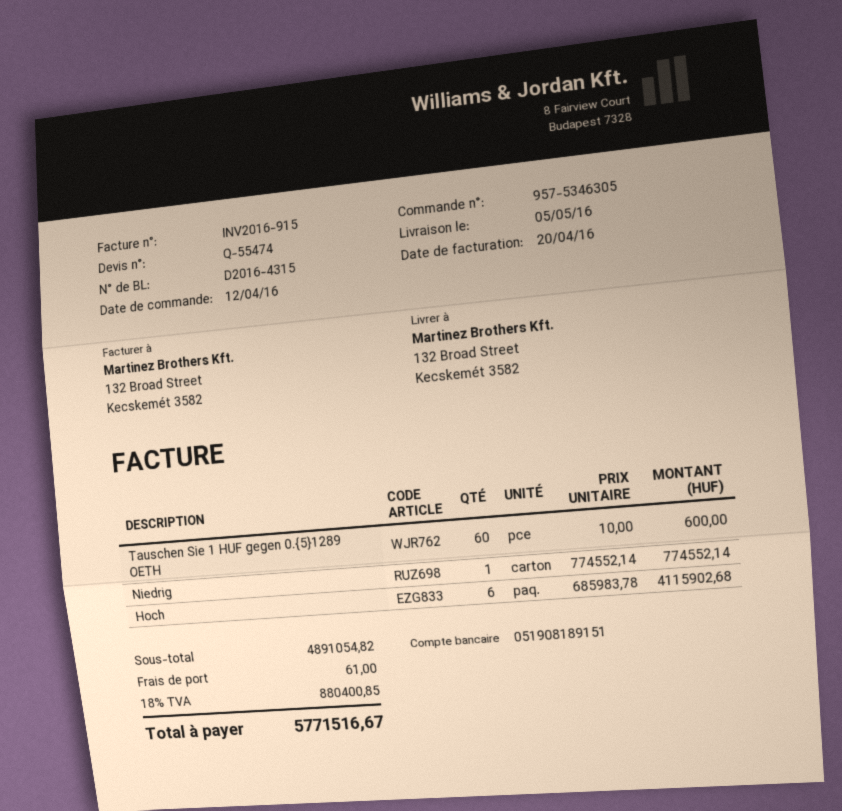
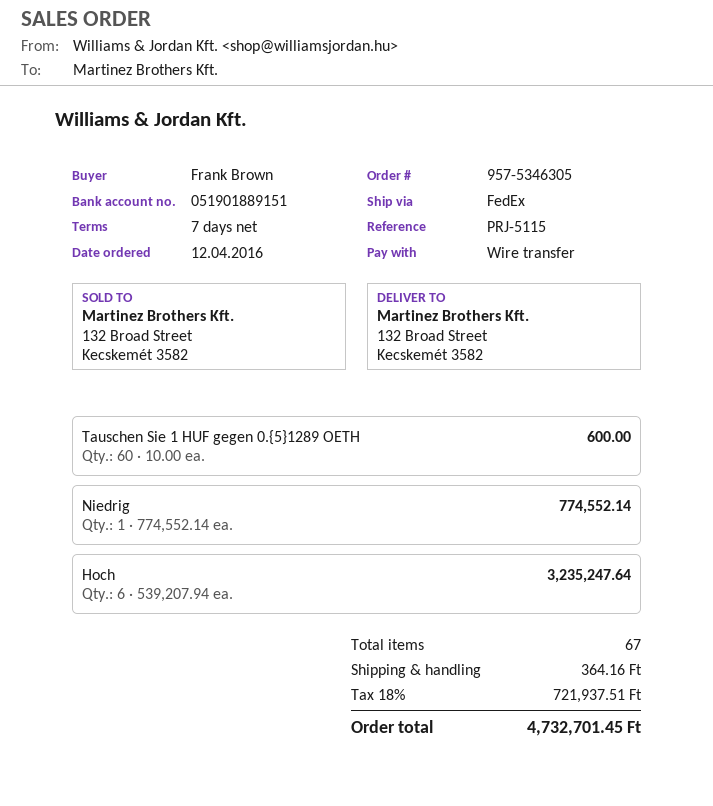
bank account: 051908189151 -> 051901889151
Hoch: 6 x 685983.78 = 4115902.68 -> 6 x 539207.94 = 3235247.64
shipping: 61.00 -> 364.16
tax: 18% = 880400.85 -> 18% = 721937.51
total: 5771516.67 -> 4732701.45

